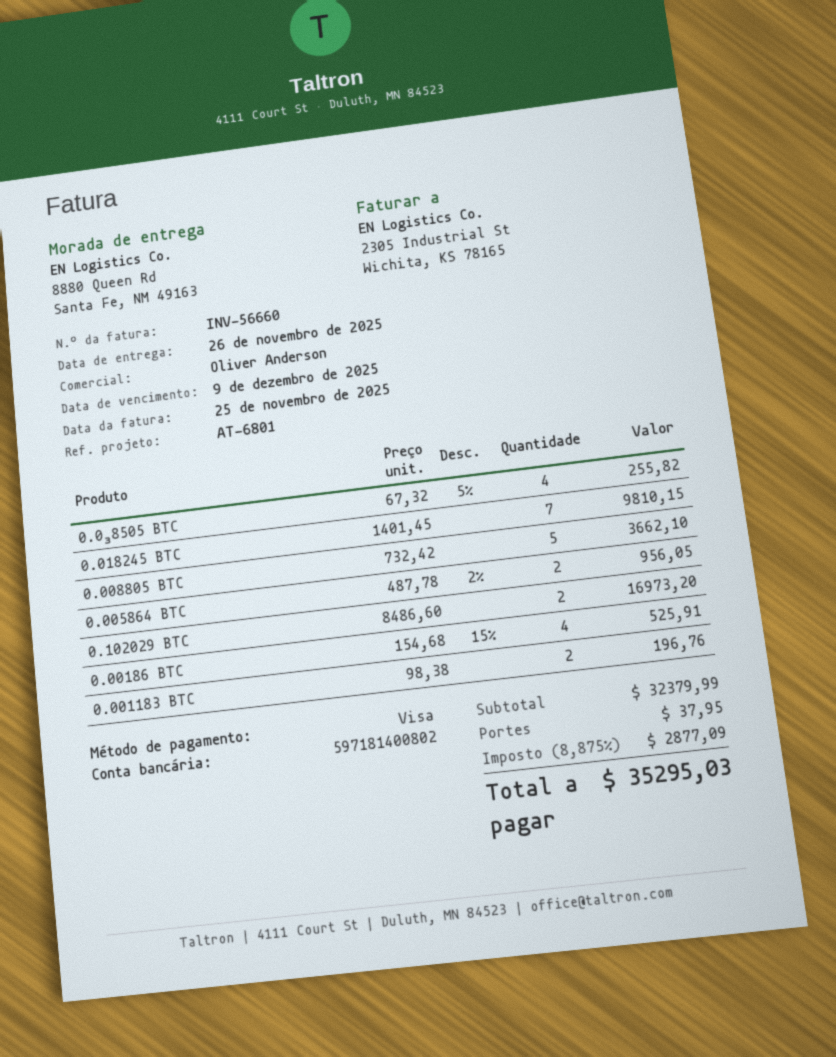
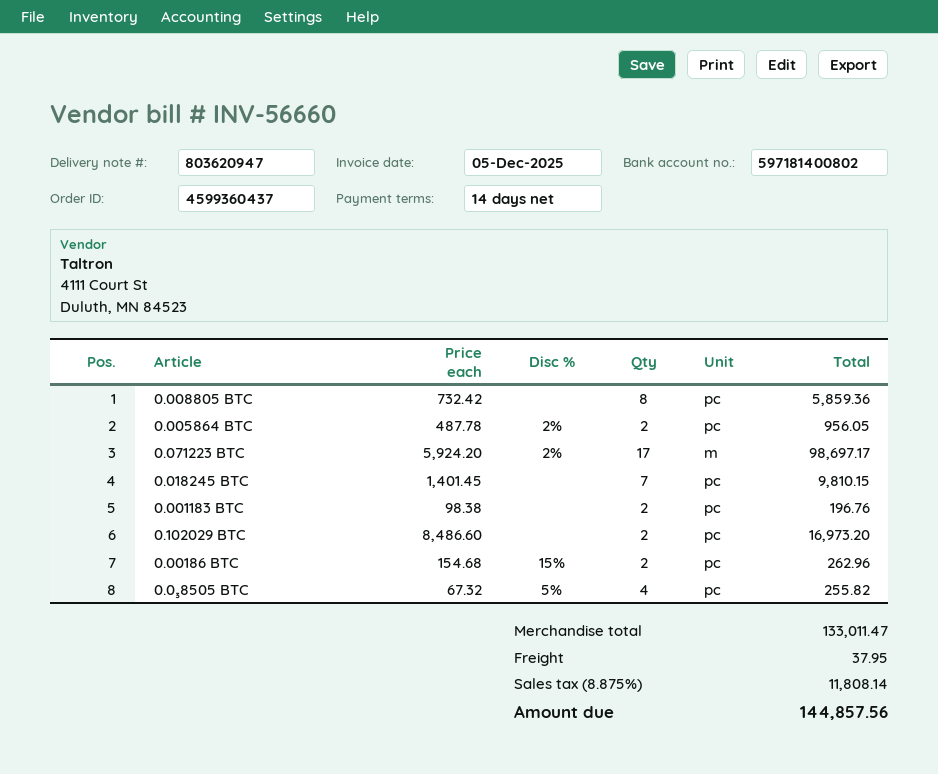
invoice date: 2025-11-25 -> 2025-12-05
0.008805 BTC: 5 x 732.42 = 3662.10 -> 8 x 732.42 = 5859.36
0.00186 BTC: 4 x 154.68 - 15% = 525.91 -> 2 x 154.68 - 15% = 262.96
0.071223 BTC: none -> 17 x 5924.20 - 2% = 98697.17
subtotal: 32379.99 -> 133011.47
tax: 8.875% = 2877.09 -> 8.875% = 11808.14
total: 35295.03 -> 144857.56

